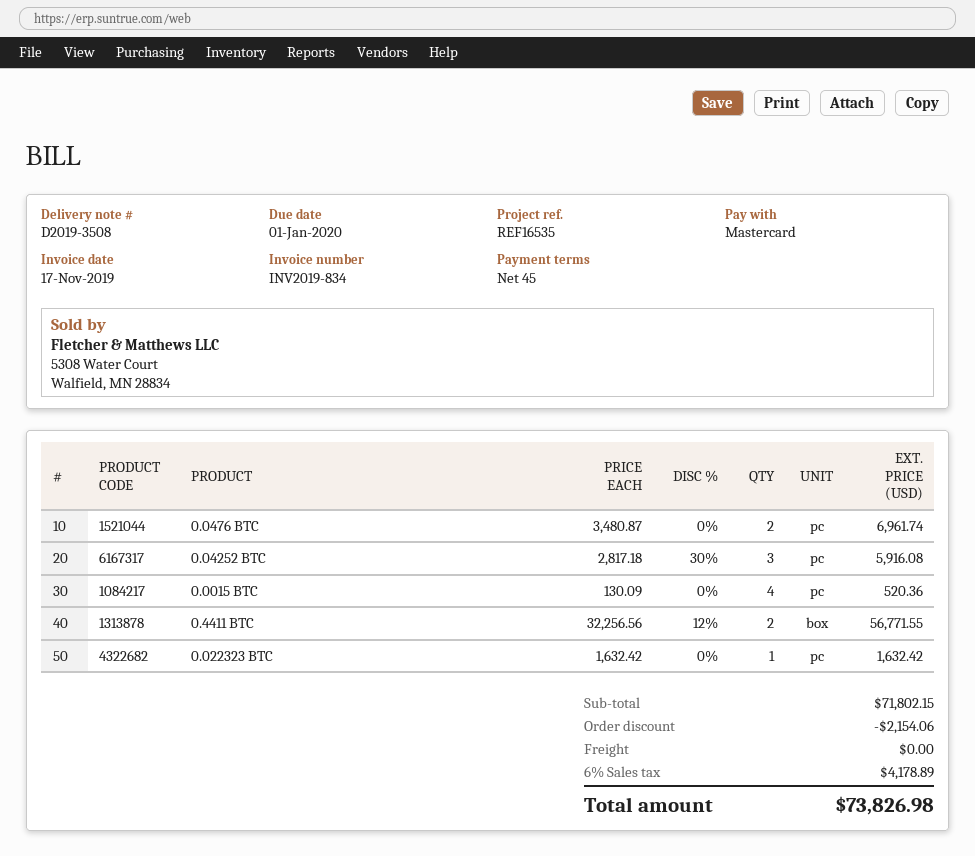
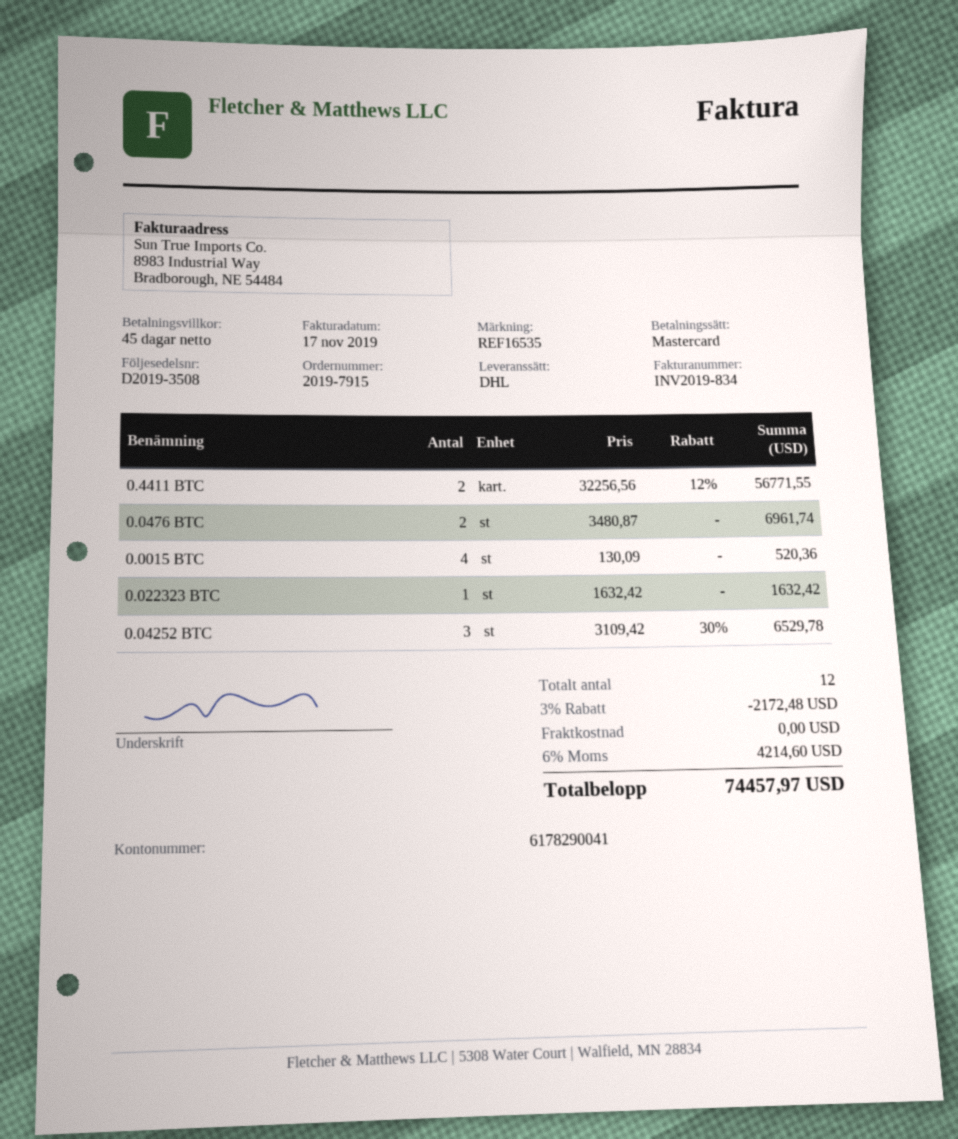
0.04252 BTC: 3 x 2817.18 - 30% = 5916.08 -> 3 x 3109.42 - 30% = 6529.78
discount: 2154.06 -> 2172.48
tax: 6% = 4178.89 -> 6% = 4214.60
total: 73826.98 -> 74457.97

